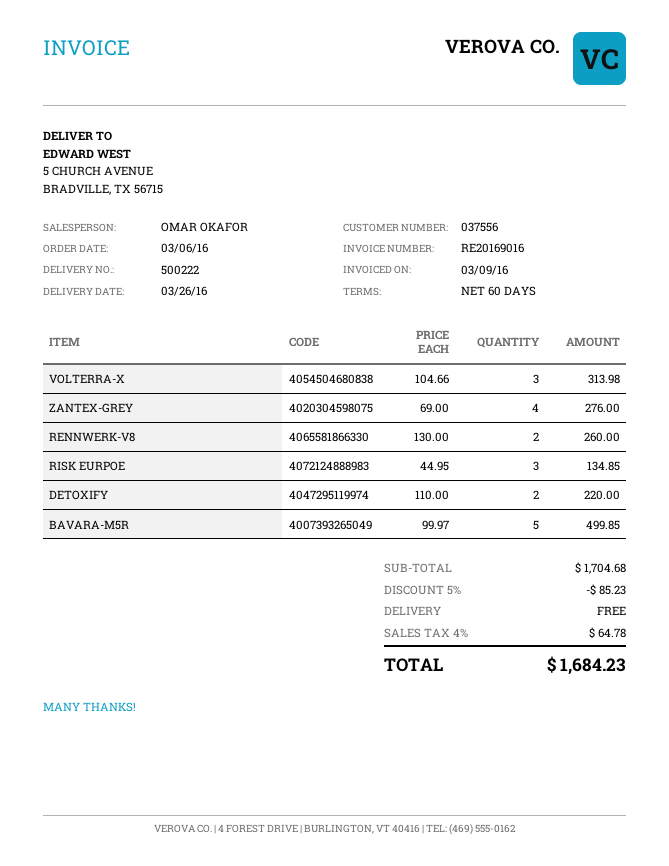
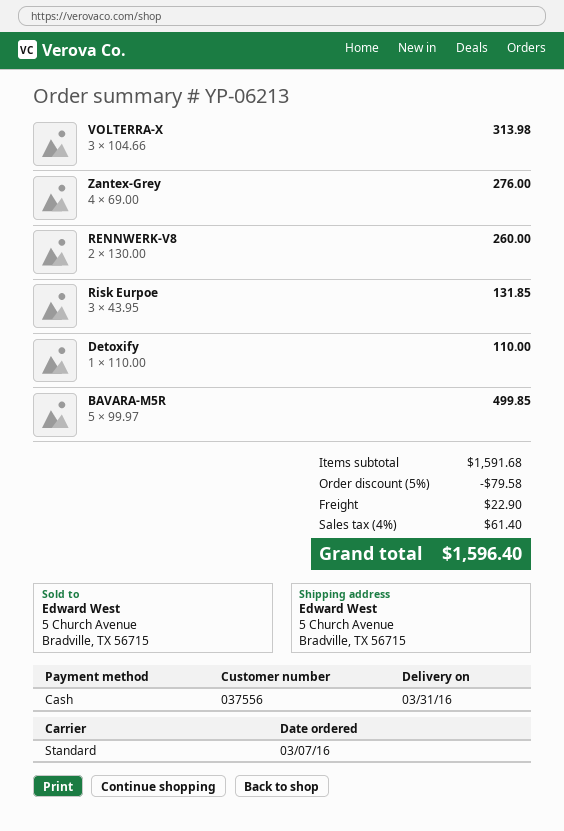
order date: 2016-03-06 -> 2016-03-07
delivery date: 2016-03-26 -> 2016-03-31
RISK EURPOE: 3 x 44.95 = 134.85 -> 3 x 43.95 = 131.85
DETOXIFY: 2 x 110.00 = 220.00 -> 1 x 110.00 = 110.00
subtotal: 1704.68 -> 1591.68
discount: 5% = 85.23 -> 5% = 79.58
shipping: 0.00 -> 22.90
tax: 4% = 64.78 -> 4% = 61.40
total: 1684.23 -> 1596.40

